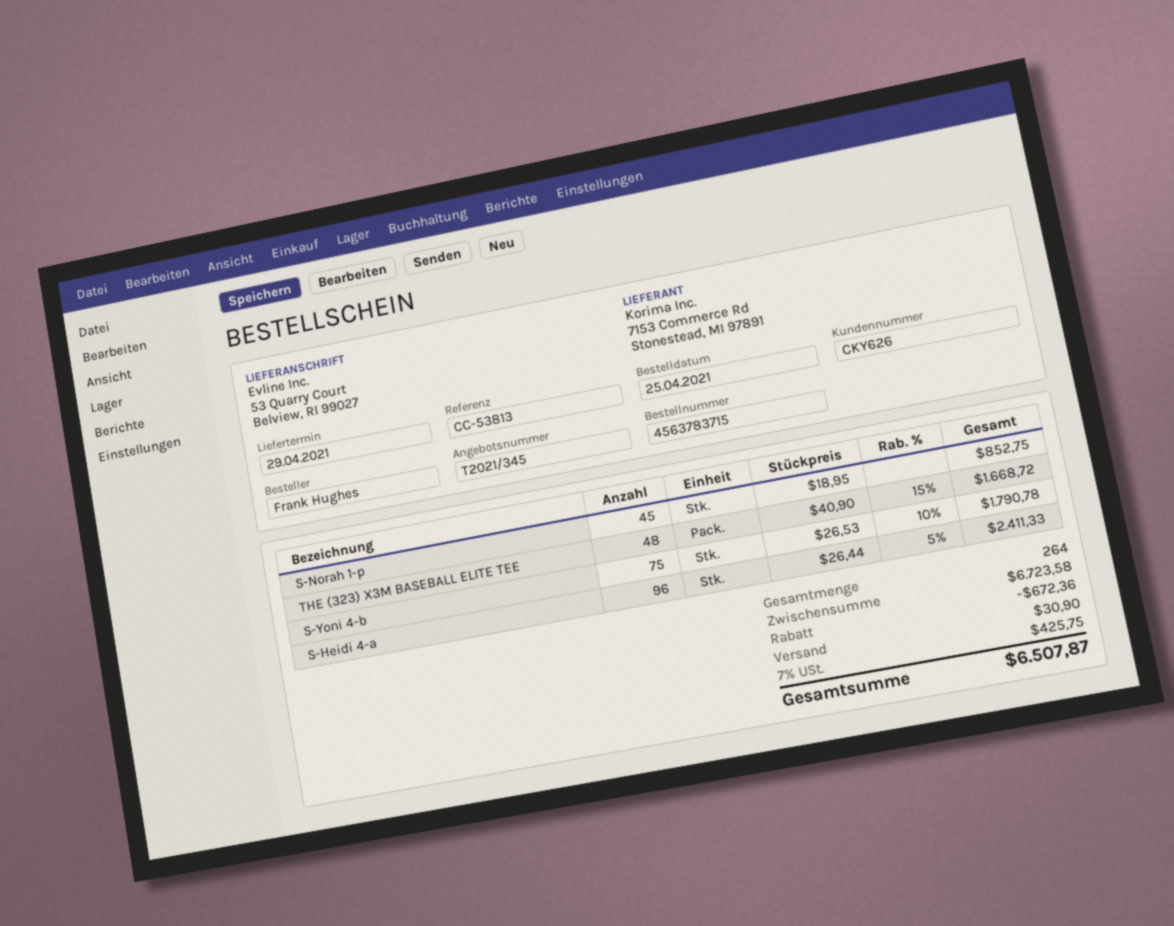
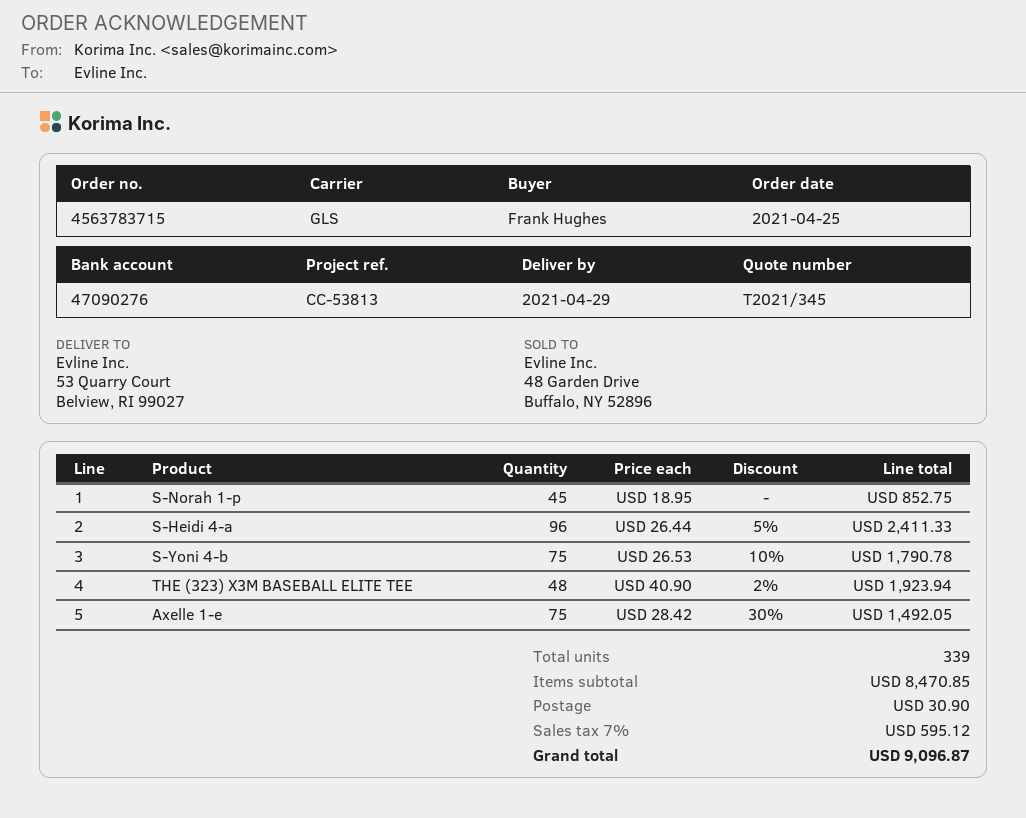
THE (323) X3M BASEBALL ELITE TEE: 48 x 40.90 - 15% = 1668.72 -> 48 x 40.90 - 2% = 1923.94
Axelle 1-e: none -> 75 x 28.42 - 30% = 1492.05
total quantity: 264 -> 339
subtotal: 6723.58 -> 8470.85
discount: 672.36 -> none
tax: 7% = 425.75 -> 7% = 595.12
total: 6507.87 -> 9096.87

